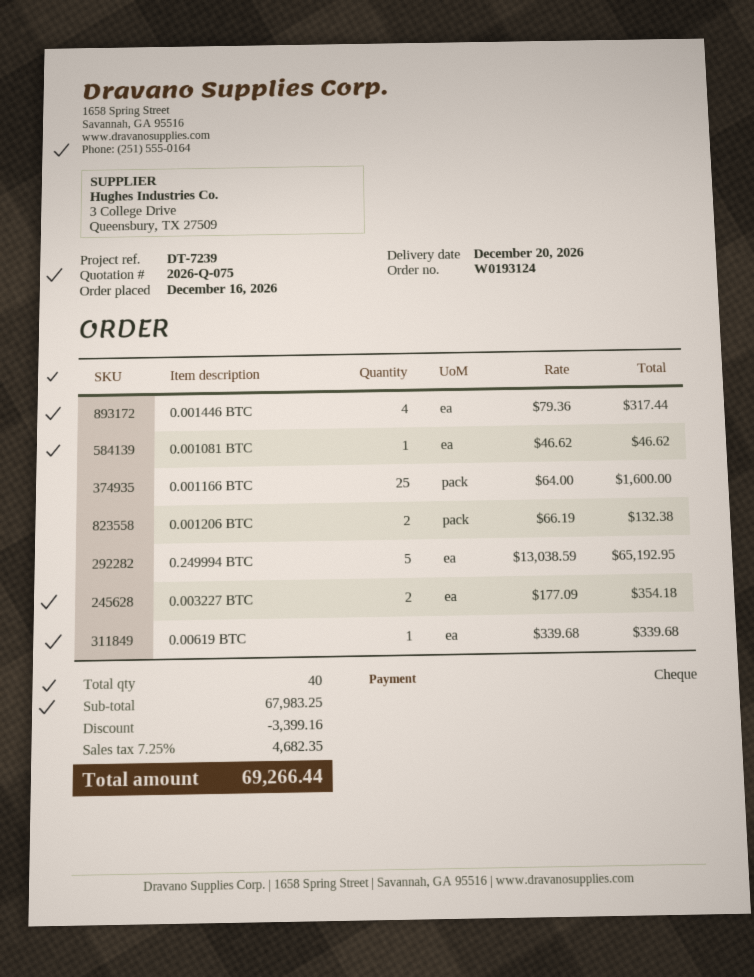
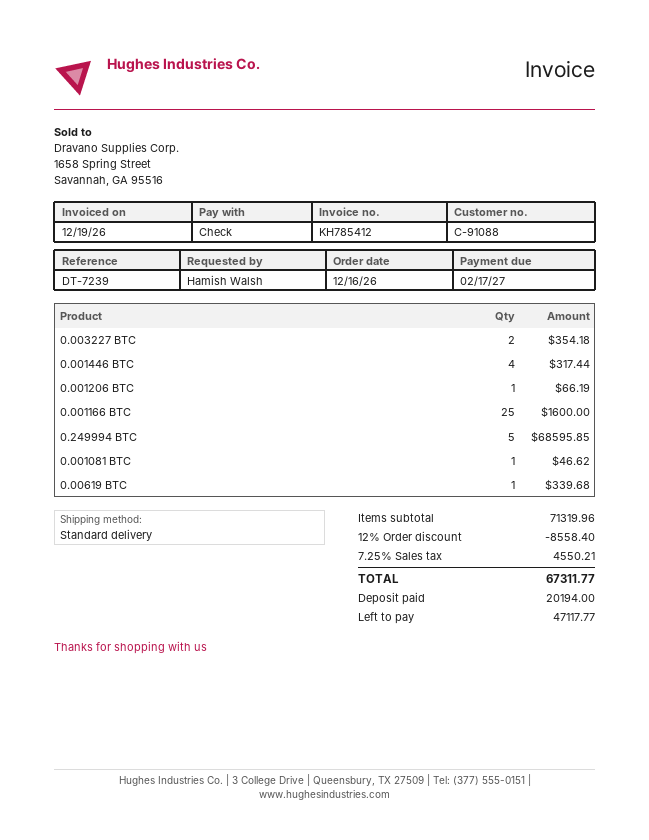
0.001206 BTC: 2 for 132.38 -> 1 for 66.19
0.249994 BTC: 5 for 65192.95 -> 5 for 68595.85
subtotal: 67983.25 -> 71319.96
discount: 3399.16 -> 8558.40
tax: 7.25% = 4682.35 -> 7.25% = 4550.21
total: 69266.44 -> 67311.77

